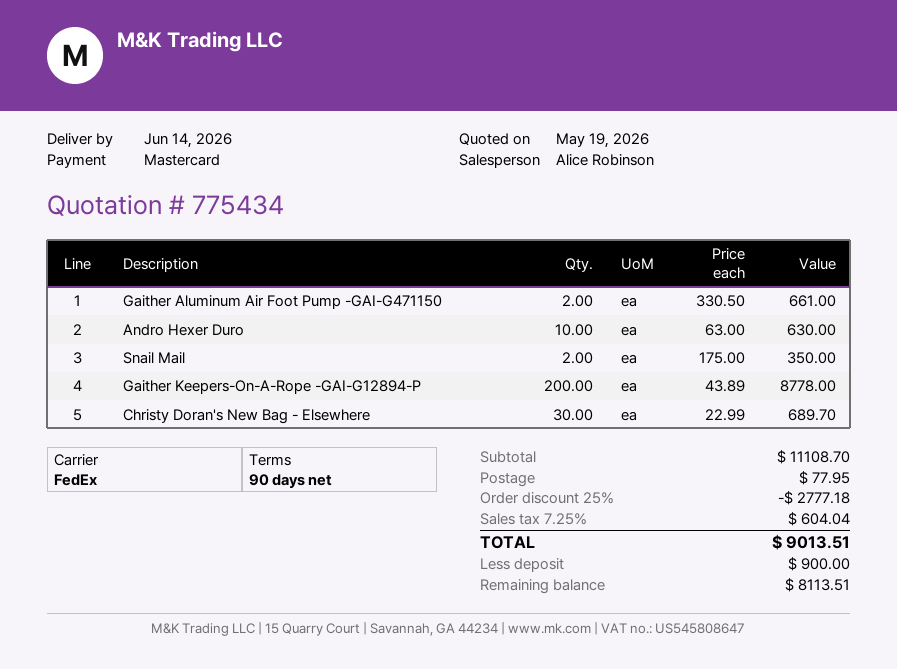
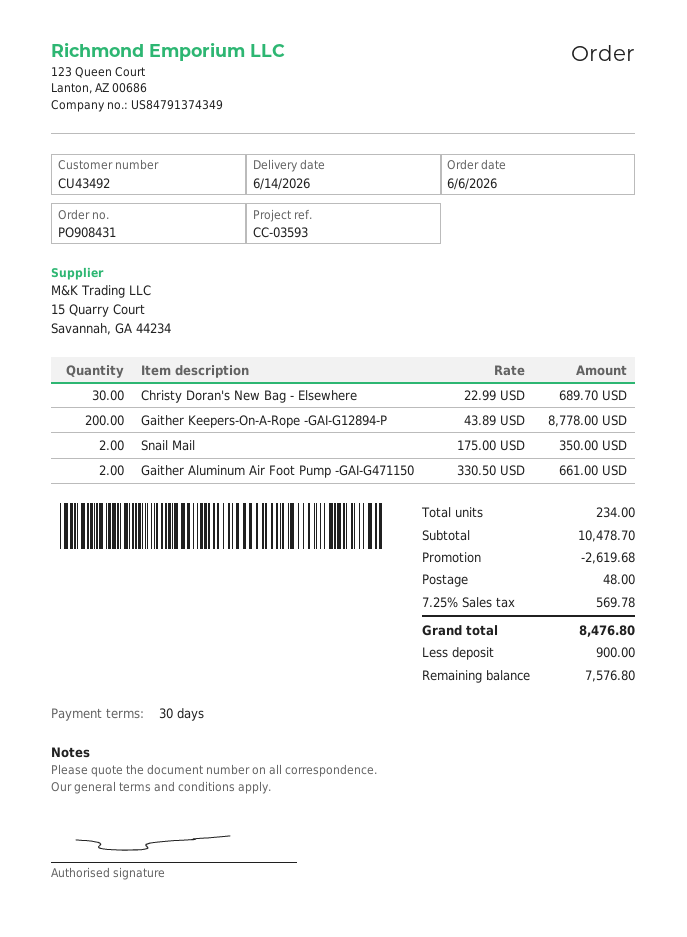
payment terms: 90 days -> 30 days
Andro Hexer Duro: 10 x 63.00 = 630.00 -> none
subtotal: 11108.70 -> 10478.70
discount: 2777.18 -> 2619.68
shipping: 77.95 -> 48.00
tax: 7.25% = 604.04 -> 7.25% = 569.78
total: 9013.51 -> 8476.80
balance: 8113.51 -> 7576.80

